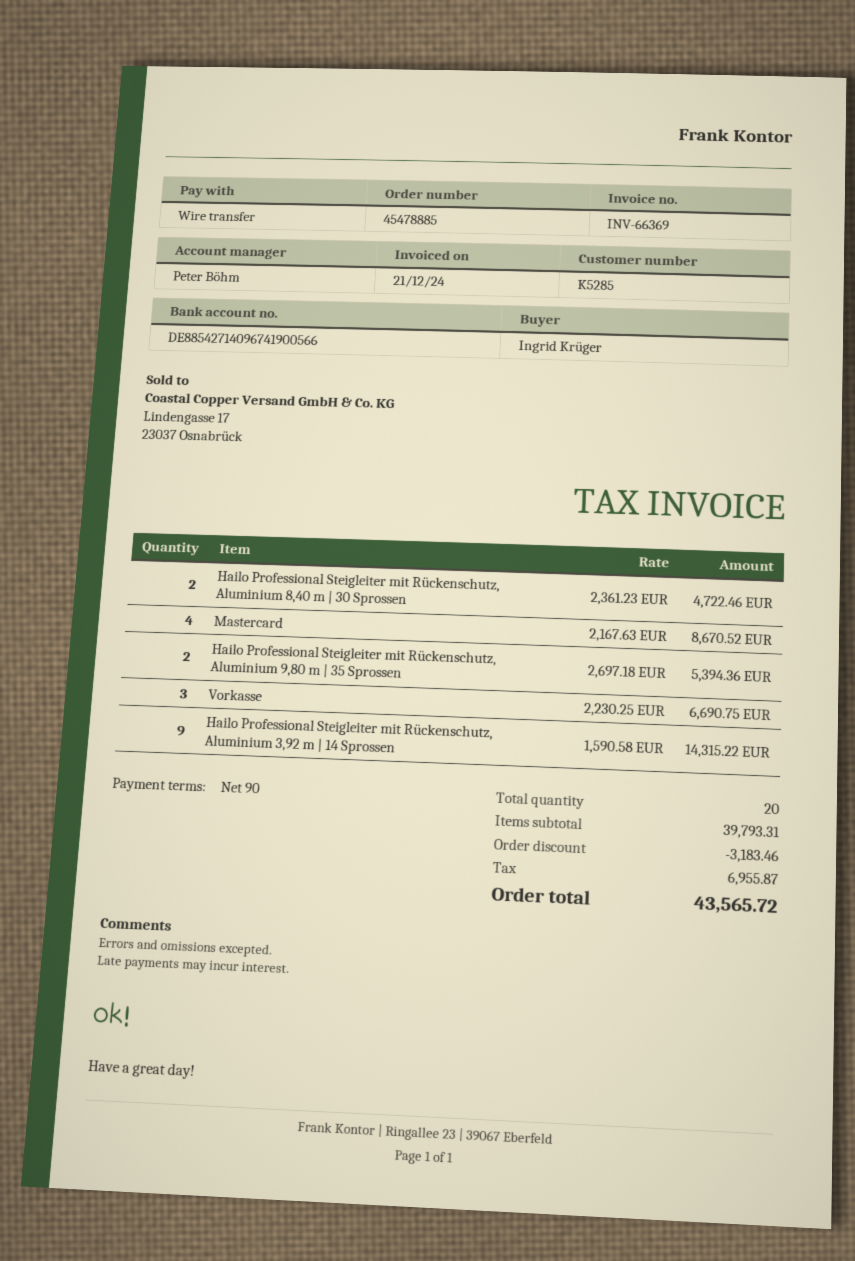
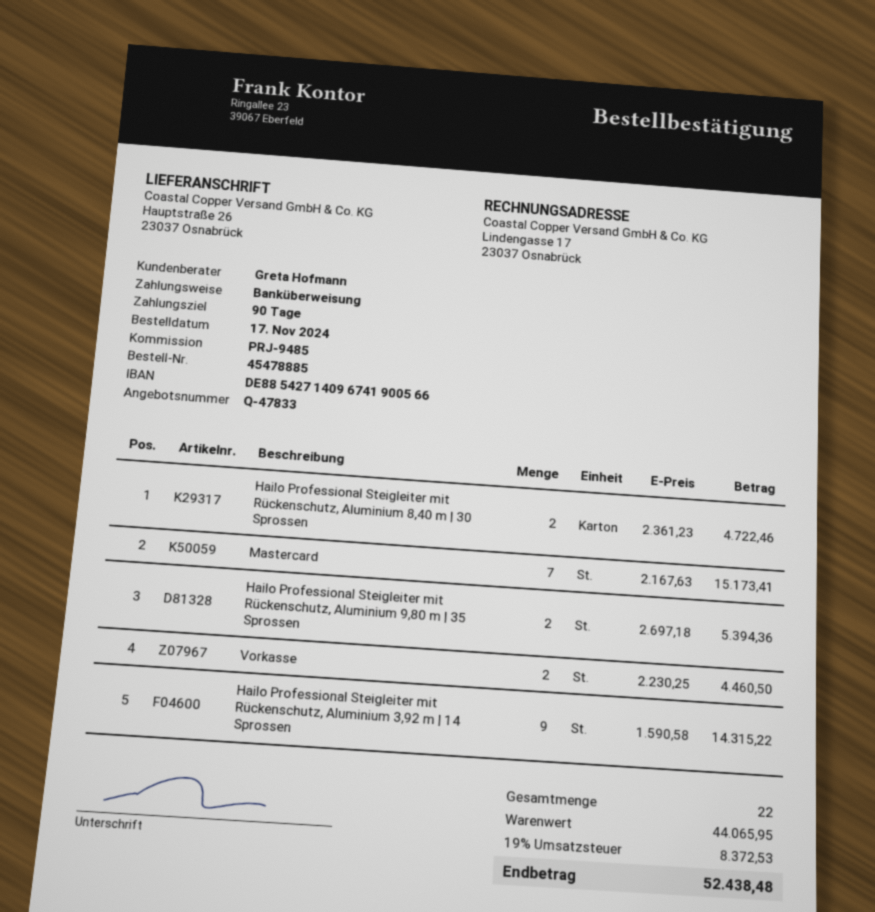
sales rep: Peter Böhm -> Greta Hofmann
Mastercard: 4 x 2167.63 = 8670.52 -> 7 x 2167.63 = 15173.41
Vorkasse: 3 x 2230.25 = 6690.75 -> 2 x 2230.25 = 4460.50
total quantity: 20 -> 22
subtotal: 39793.31 -> 44065.95
discount: 3183.46 -> none
tax: 6955.87 -> 8372.53
total: 43565.72 -> 52438.48

